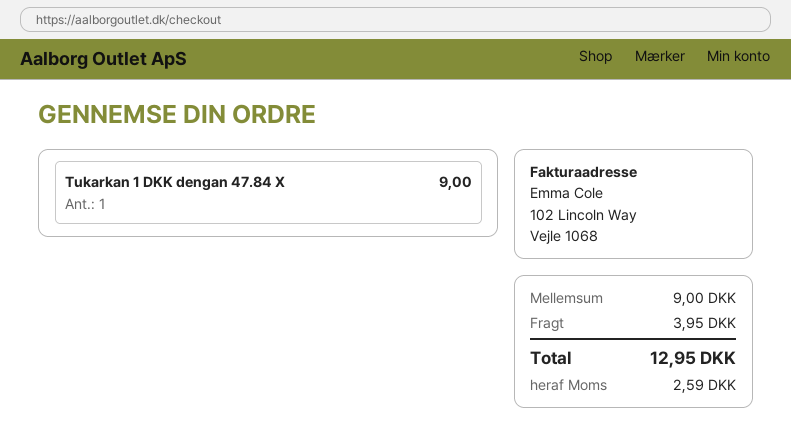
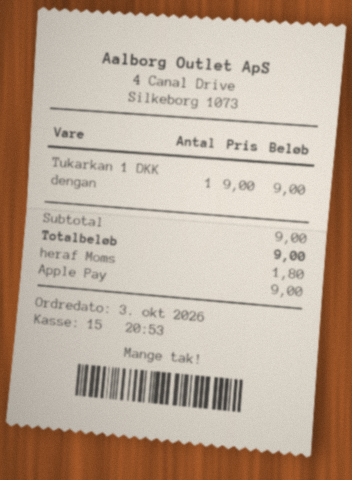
shipping: 3.95 -> none
tax: 2.59 -> 1.80
total: 12.95 -> 9.00

